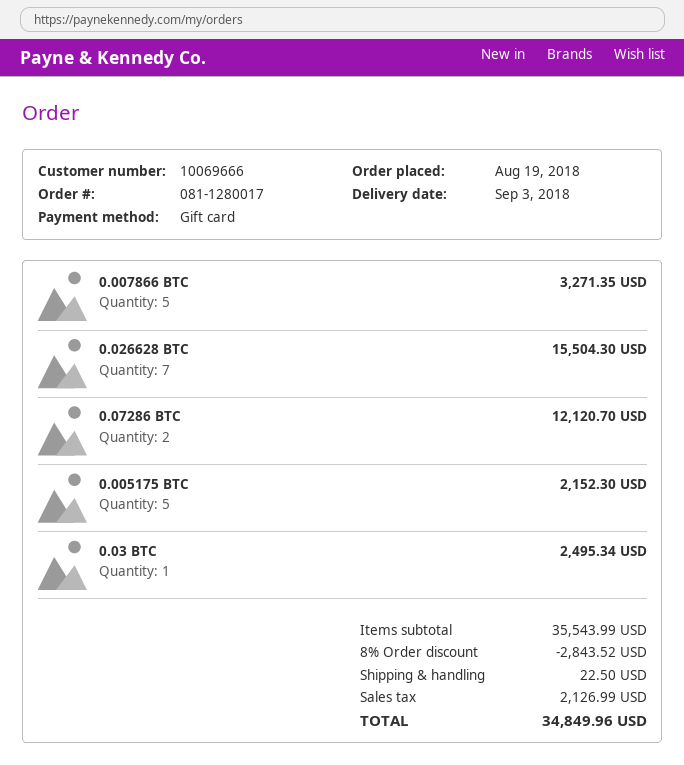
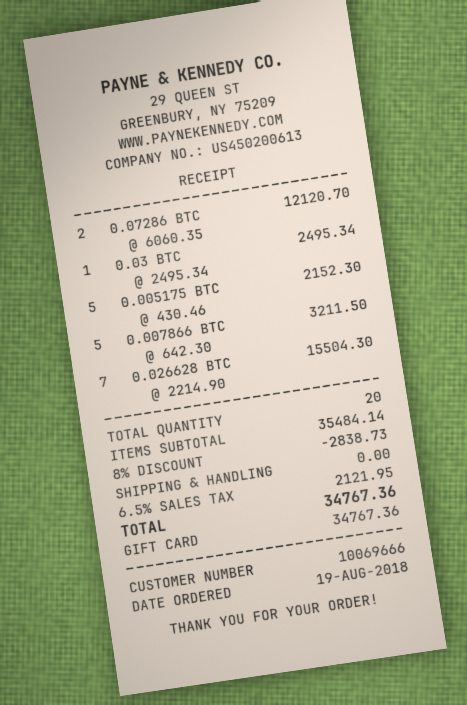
0.007866 BTC: 5 for 3271.35 -> 5 for 3211.50
subtotal: 35543.99 -> 35484.14
discount: 8% = 2843.52 -> 8% = 2838.73
shipping: 22.50 -> 0.00
tax: 2126.99 -> 2121.95
total: 34849.96 -> 34767.36

